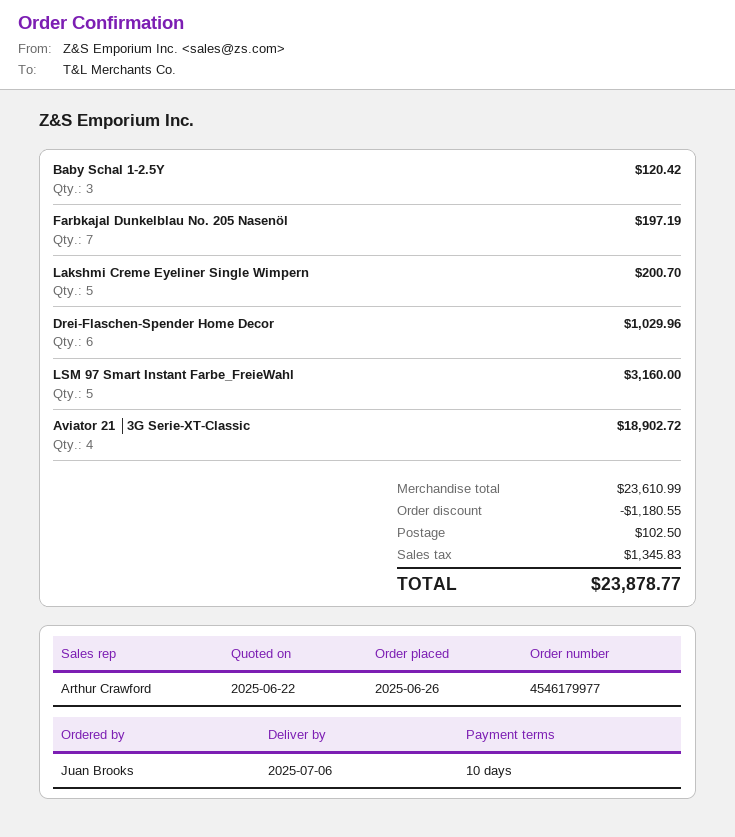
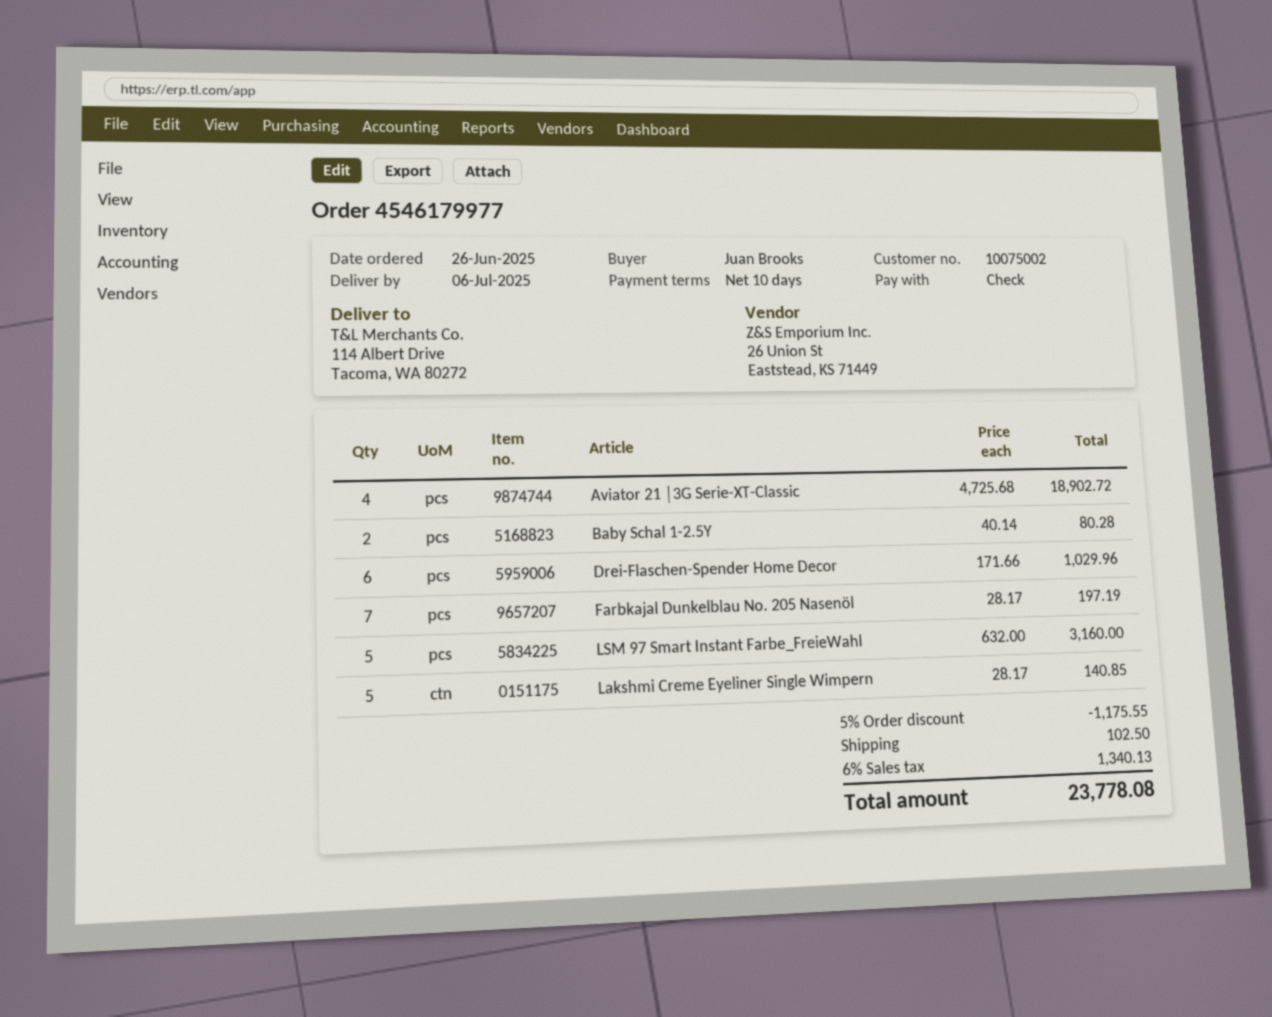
Baby Schal 1-2.5Y: 3 for 120.42 -> 2 for 80.28
Lakshmi Creme Eyeliner Single Wimpern: 5 for 200.70 -> 5 for 140.85
discount: 1180.55 -> 1175.55
tax: 1345.83 -> 1340.13
total: 23878.77 -> 23778.08

